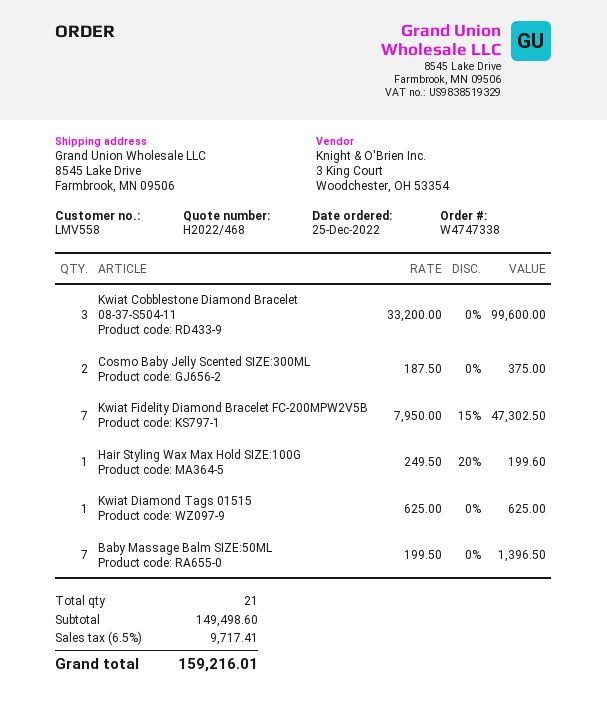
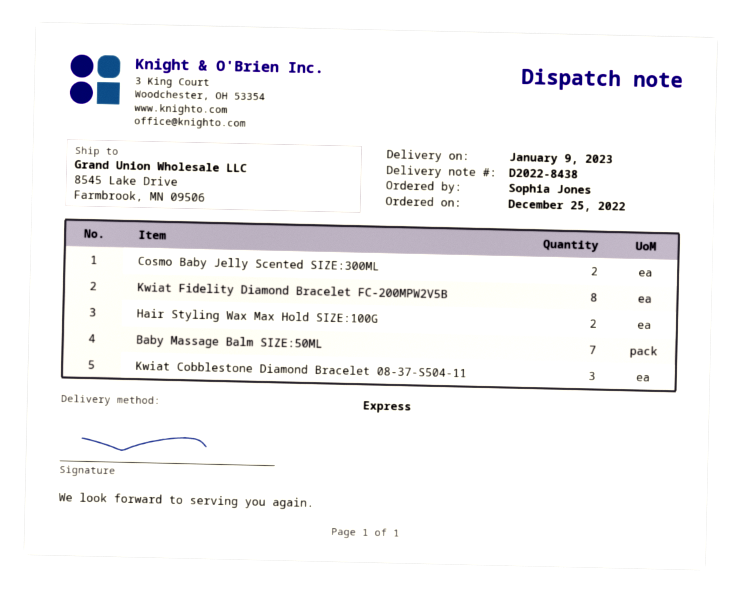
Kwiat Fidelity Diamond Bracelet FC-200MPW2V5B: 7 -> 8
Hair Styling Wax Max Hold SIZE:100G: 1 -> 2
Kwiat Diamond Tags 01515: 1 -> none

